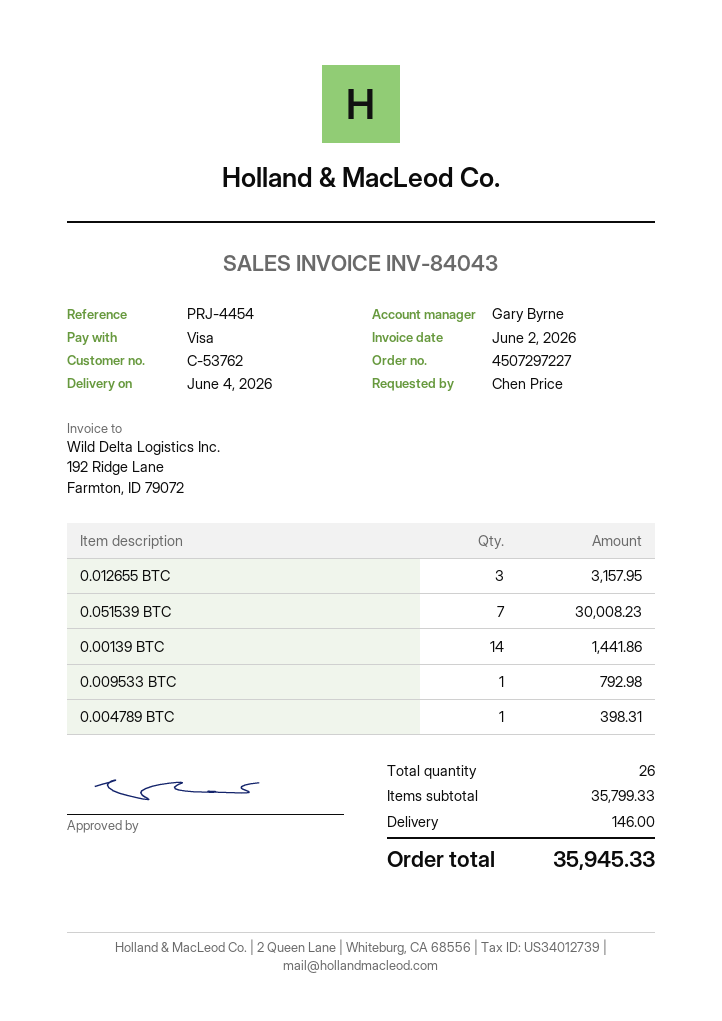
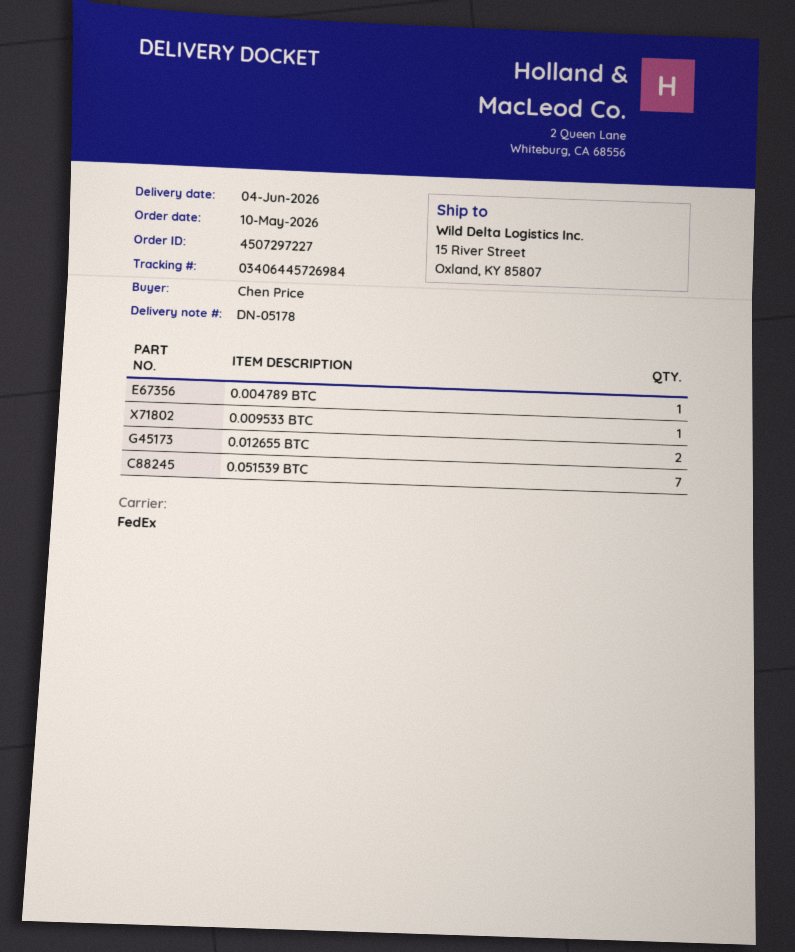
0.012655 BTC: 3 -> 2
0.00139 BTC: 14 -> none

